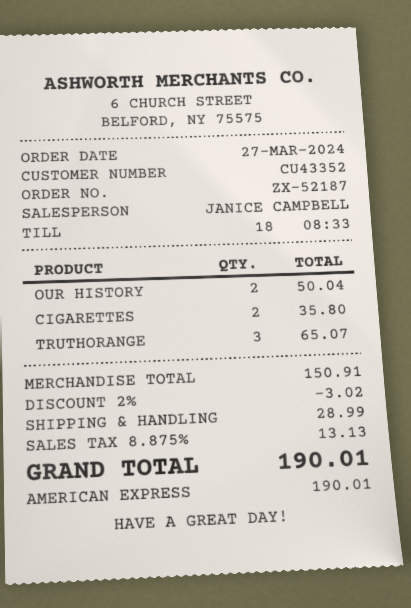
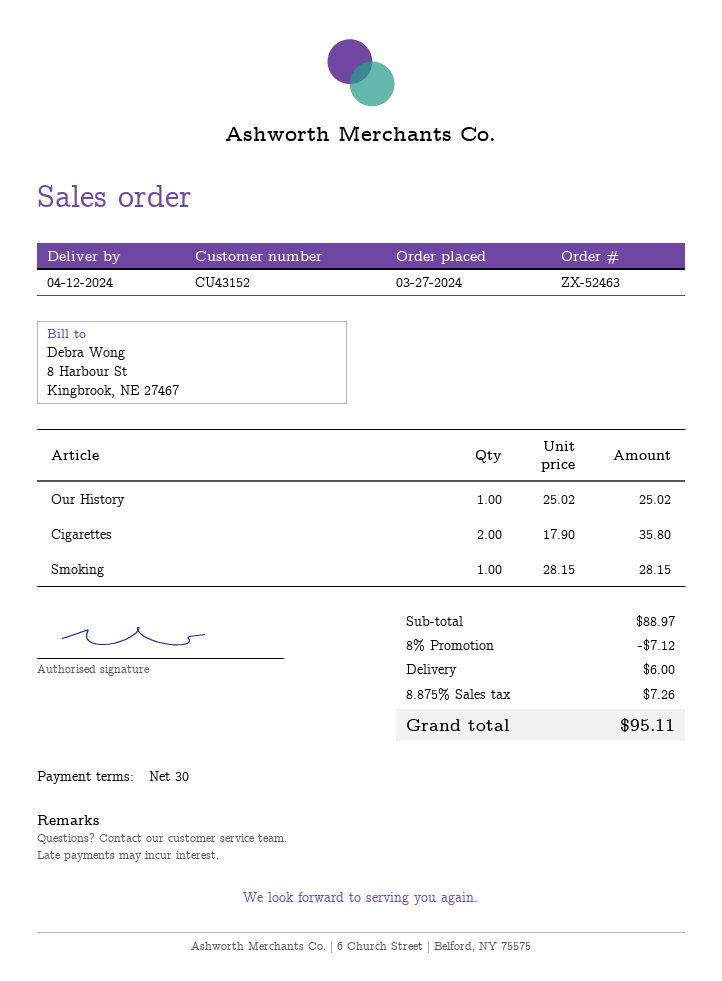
order number: ZX-52187 -> ZX-52463
customer number: CU43352 -> CU43152
OUR HISTORY: 2 for 50.04 -> 1 for 25.02
TRUTHORANGE: 3 for 65.07 -> none
Smoking: none -> 1 for 28.15
subtotal: 150.91 -> 88.97
discount: 2% = 3.02 -> 8% = 7.12
shipping: 28.99 -> 6.00
tax: 8.875% = 13.13 -> 8.875% = 7.26
total: 190.01 -> 95.11

